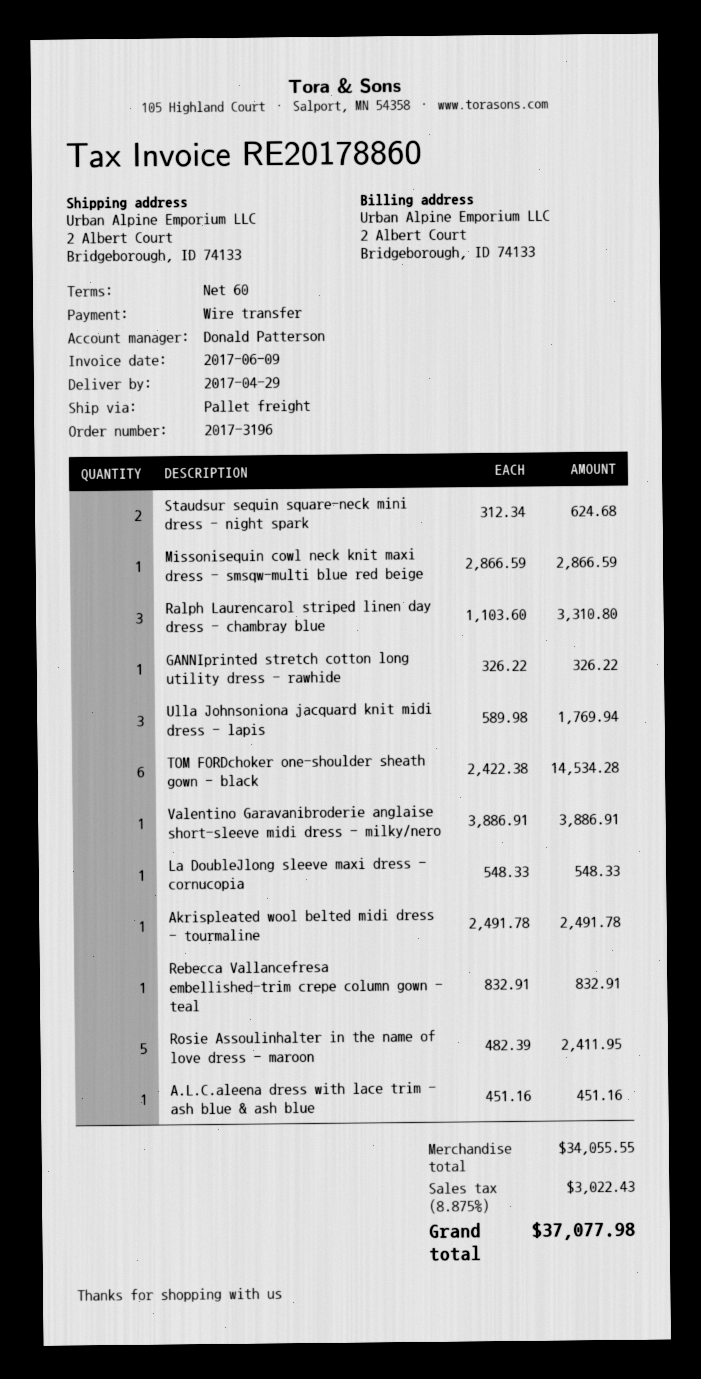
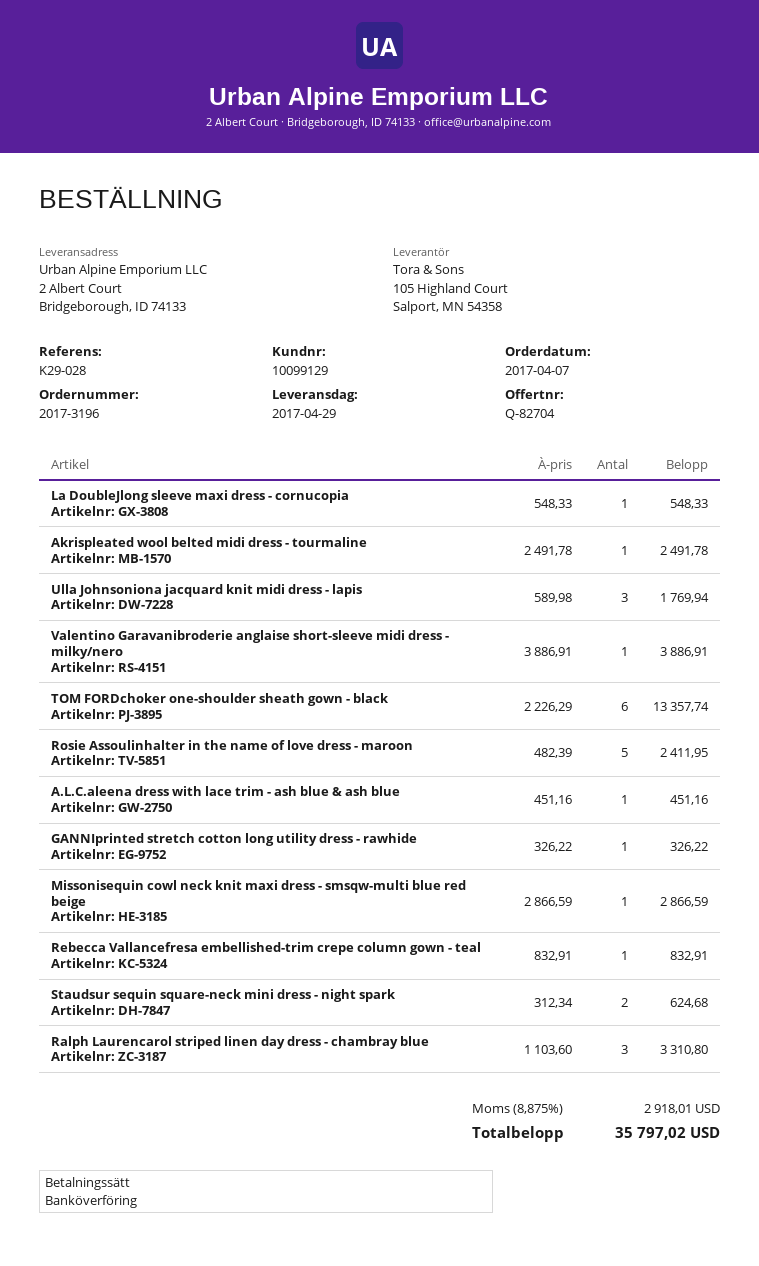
TOM FORDchoker one-shoulder sheath gown - black: 6 x 2422.38 = 14534.28 -> 6 x 2226.29 = 13357.74
tax: 8.875% = 3022.43 -> 8.875% = 2918.01
total: 37077.98 -> 35797.02

